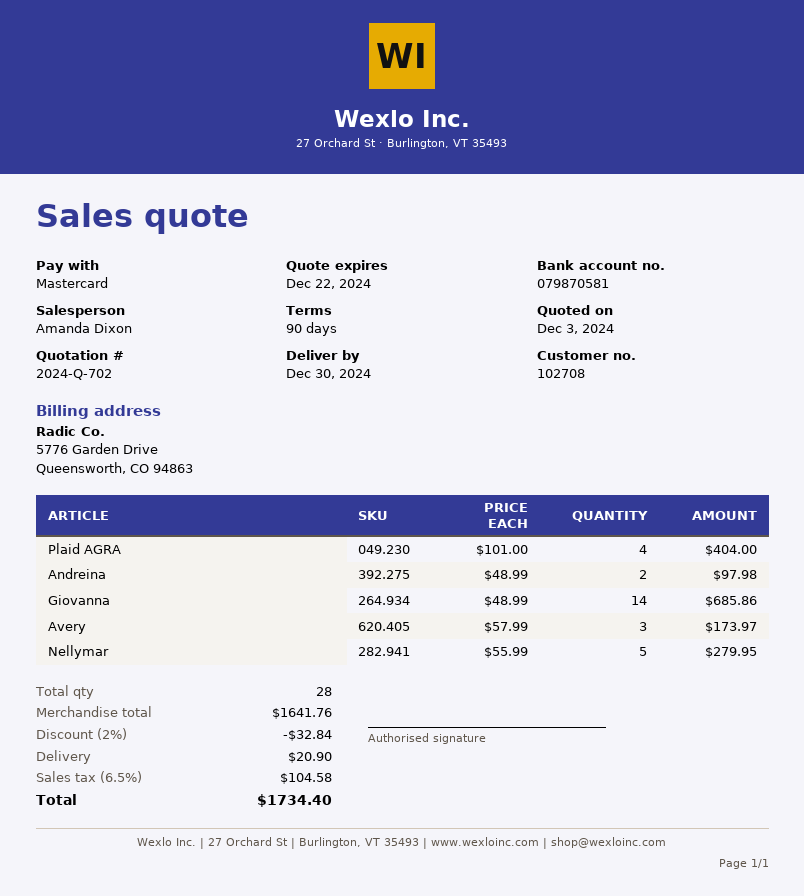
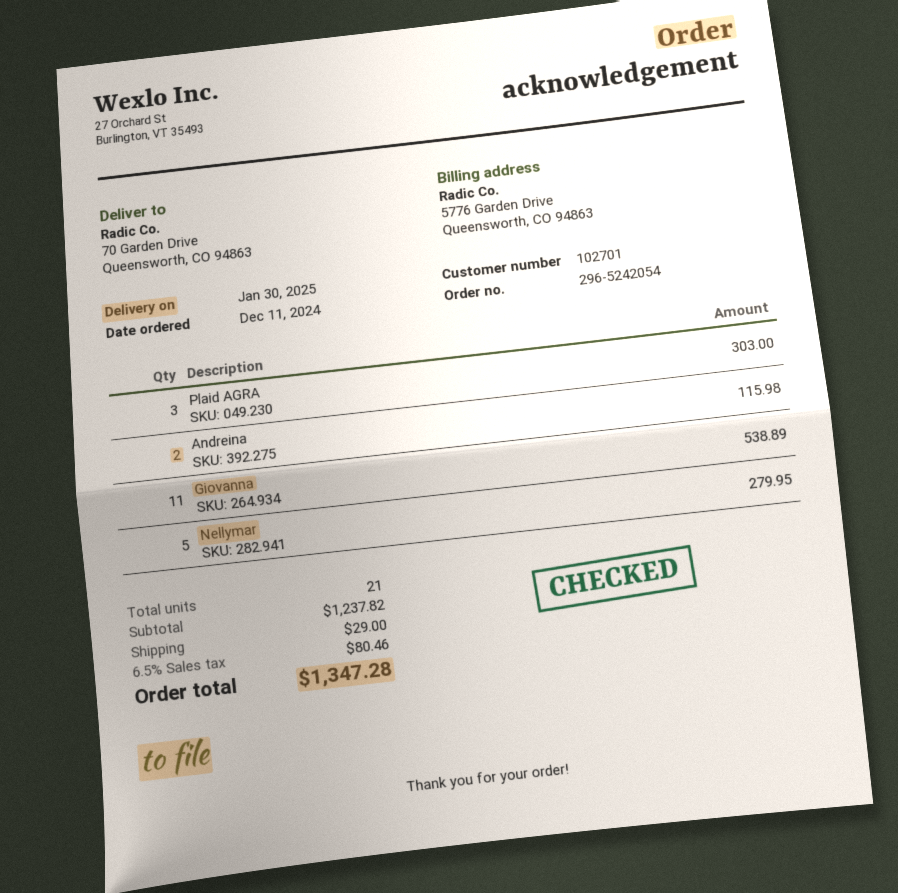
delivery date: 2024-12-30 -> 2025-01-30
customer number: 102708 -> 102701
Plaid AGRA: 4 for 404.00 -> 3 for 303.00
Andreina: 2 for 97.98 -> 2 for 115.98
Giovanna: 14 for 685.86 -> 11 for 538.89
Avery: 3 for 173.97 -> none
total quantity: 28 -> 21
subtotal: 1641.76 -> 1237.82
discount: 2% = 32.84 -> none
shipping: 20.90 -> 29.00
tax: 6.5% = 104.58 -> 6.5% = 80.46
total: 1734.40 -> 1347.28

